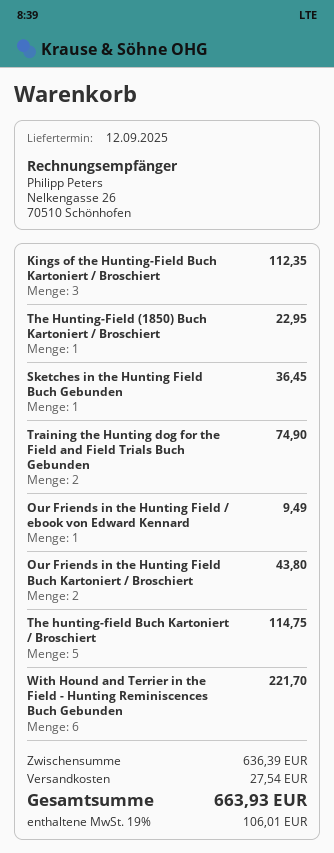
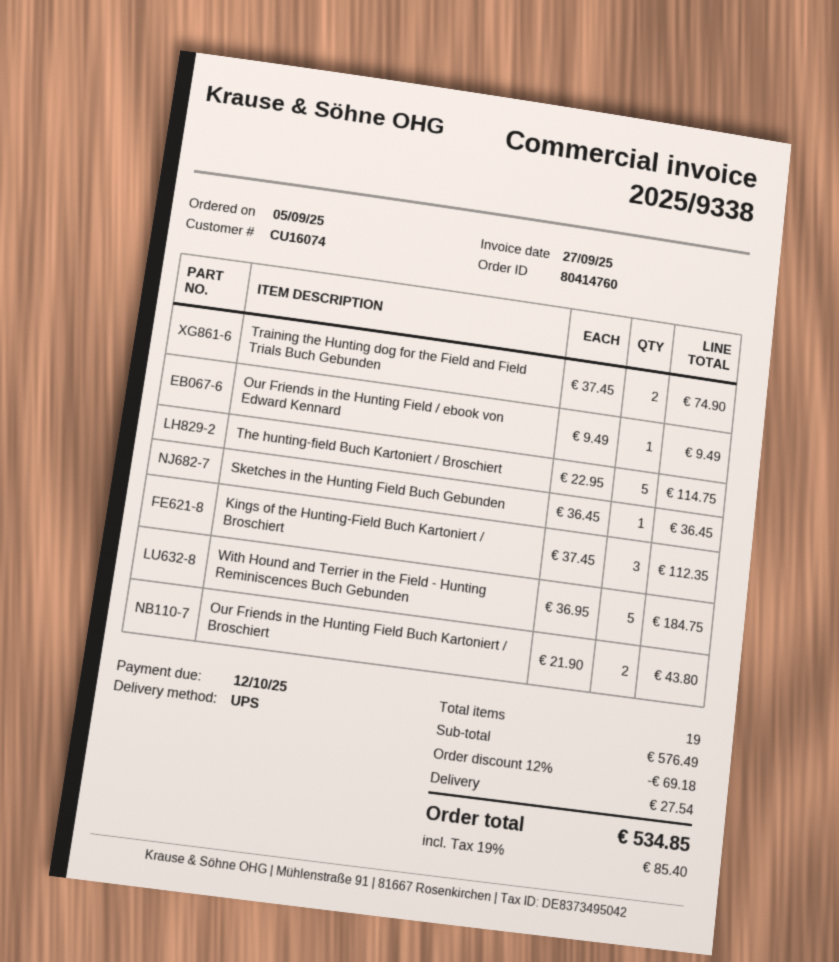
The Hunting-Field (1850) Buch Kartoniert / Broschiert: 1 for 22.95 -> none
With Hound and Terrier in the Field - Hunting Reminiscences Buch Gebunden: 6 for 221.70 -> 5 for 184.75
subtotal: 636.39 -> 576.49
discount: none -> 12% = 69.18
tax: 19% = 106.01 -> 19% = 85.40
total: 663.93 -> 534.85

